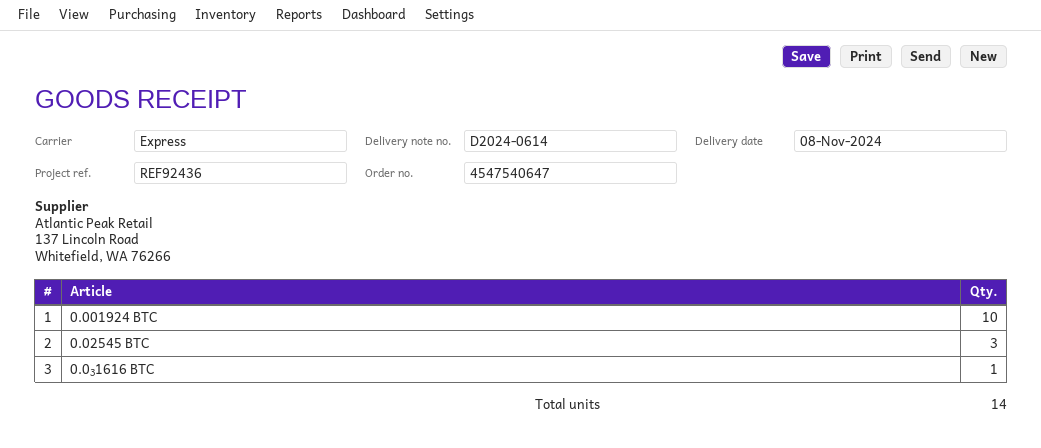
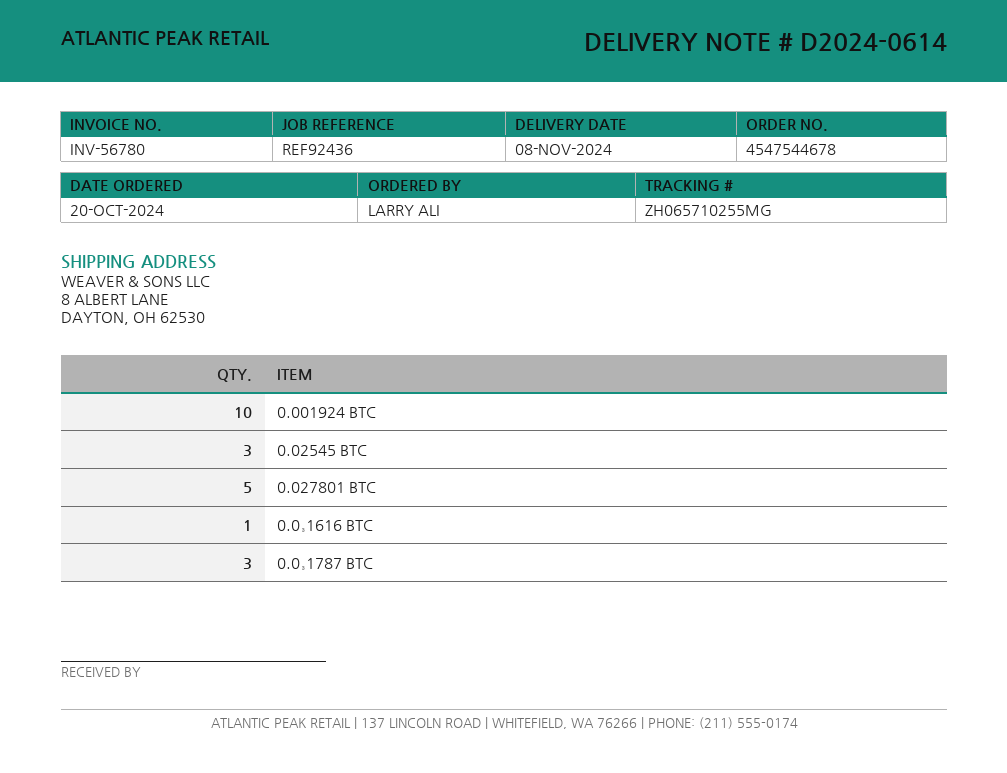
order number: 4547540647 -> 4547544678
0.027801 BTC: none -> 5
0.0₃1787 BTC: none -> 3

